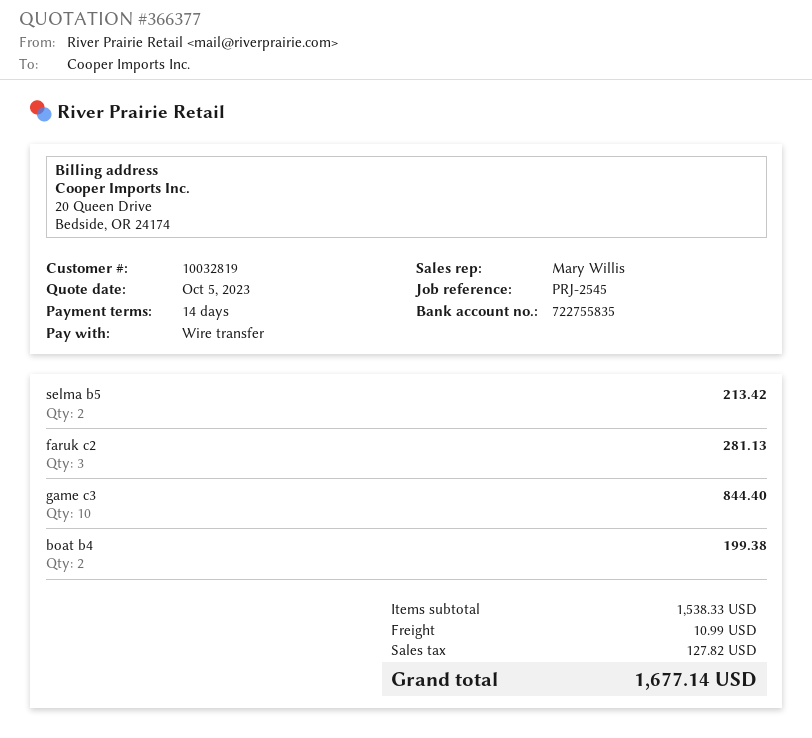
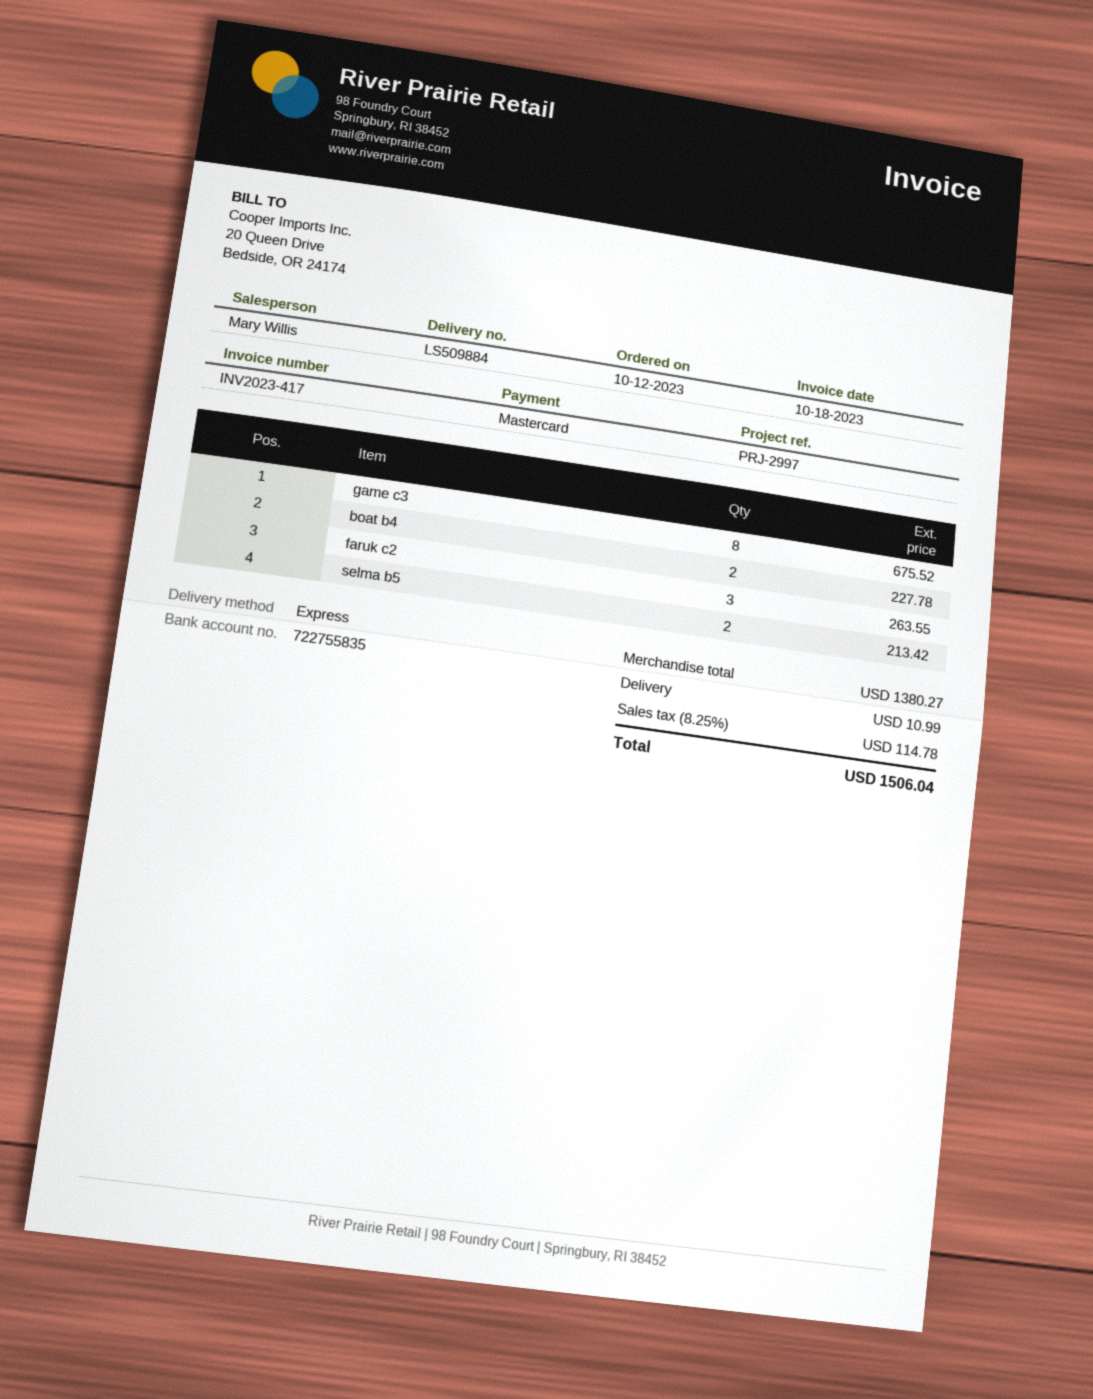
reference: PRJ-2545 -> PRJ-2997
payment method: bank transfer -> Mastercard
faruk c2: 3 for 281.13 -> 3 for 263.55
game c3: 10 for 844.40 -> 8 for 675.52
boat b4: 2 for 199.38 -> 2 for 227.78
subtotal: 1538.33 -> 1380.27
tax: 127.82 -> 114.78
total: 1677.14 -> 1506.04

